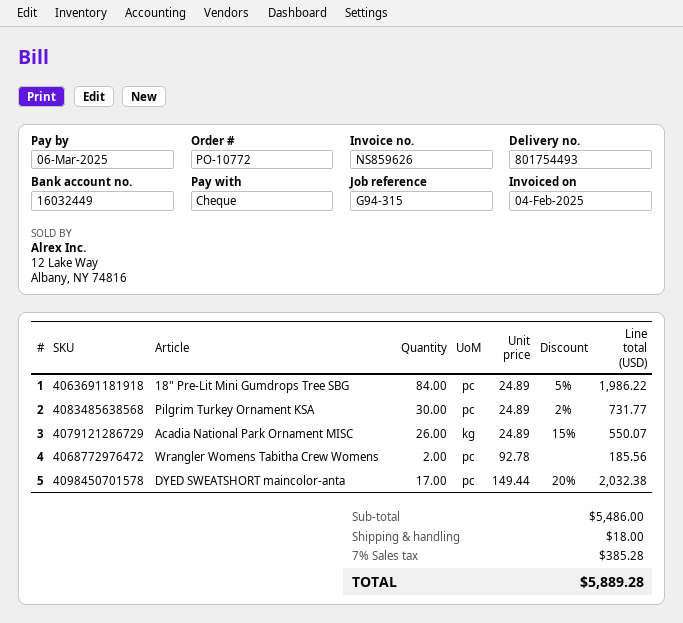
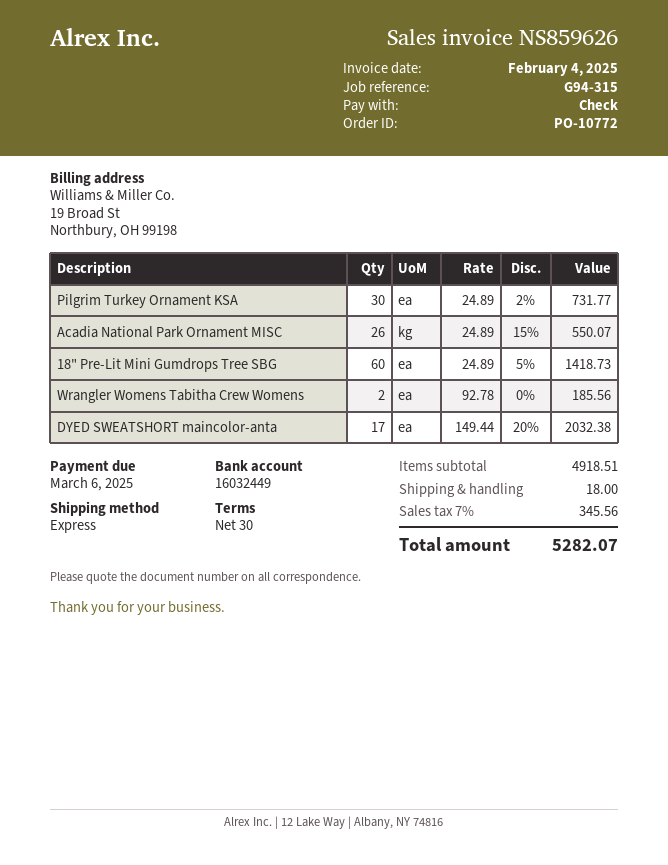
18" Pre-Lit Mini Gumdrops Tree SBG: 84 x 24.89 - 5% = 1986.22 -> 60 x 24.89 - 5% = 1418.73
subtotal: 5486.00 -> 4918.51
tax: 7% = 385.28 -> 7% = 345.56
total: 5889.28 -> 5282.07

